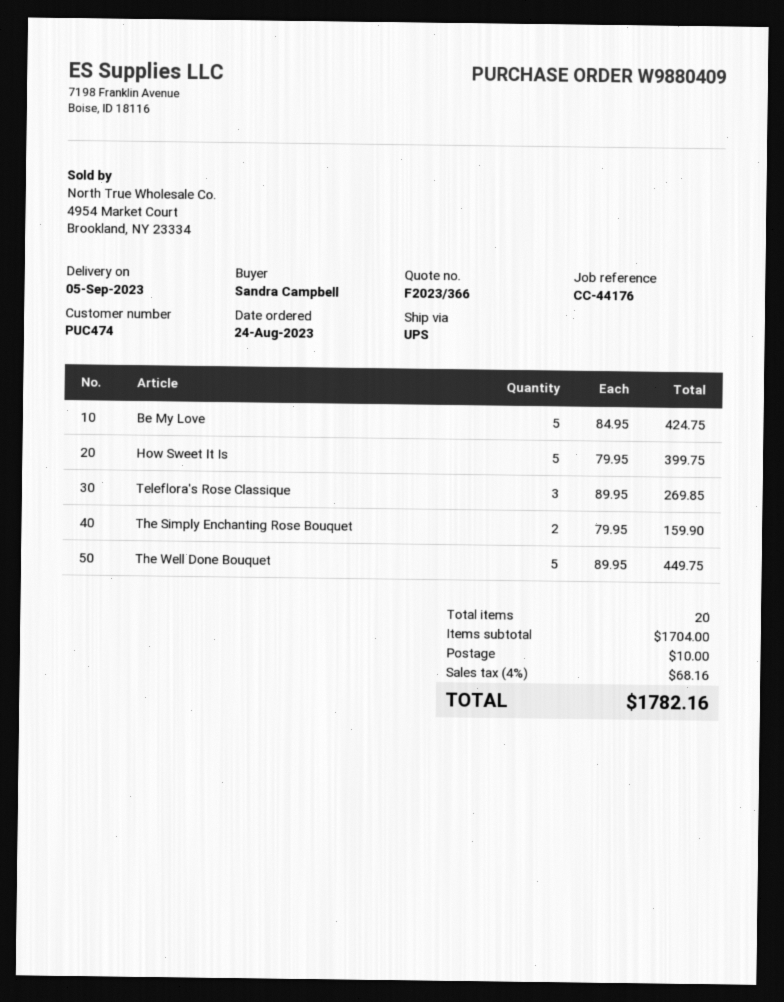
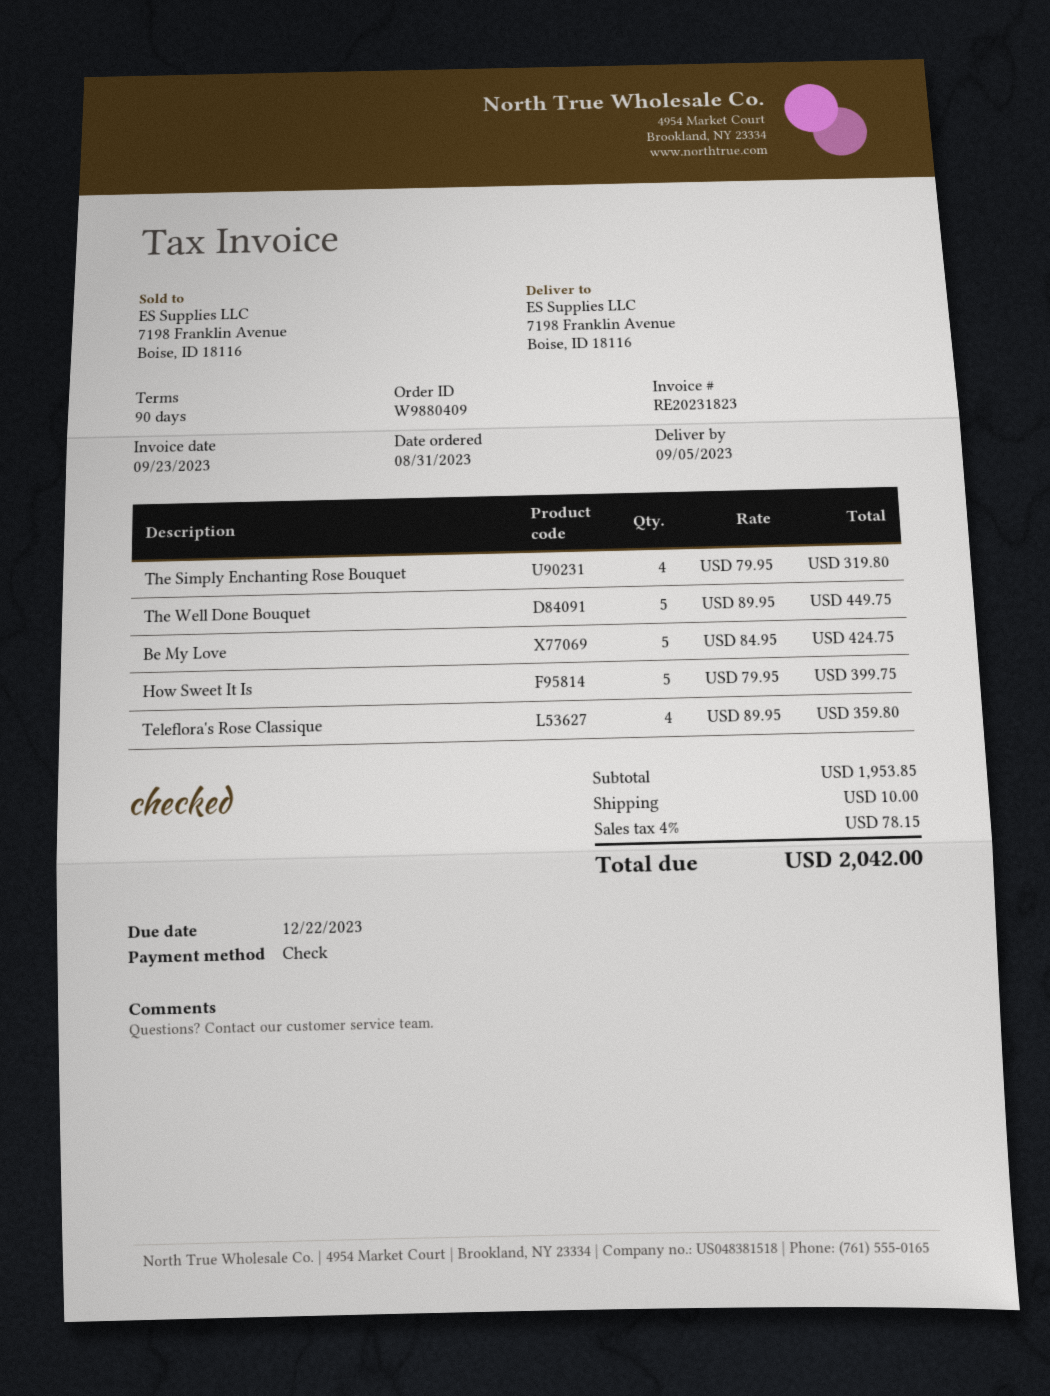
order date: 2023-08-24 -> 2023-08-31
Teleflora's Rose Classique: 3 x 89.95 = 269.85 -> 4 x 89.95 = 359.80
The Simply Enchanting Rose Bouquet: 2 x 79.95 = 159.90 -> 4 x 79.95 = 319.80
subtotal: 1704.00 -> 1953.85
tax: 4% = 68.16 -> 4% = 78.15
total: 1782.16 -> 2042.00

